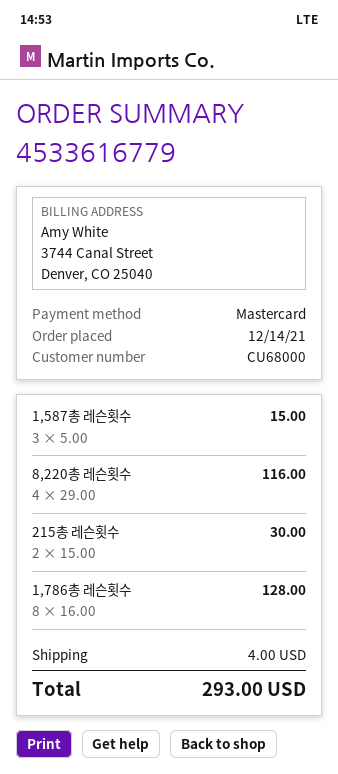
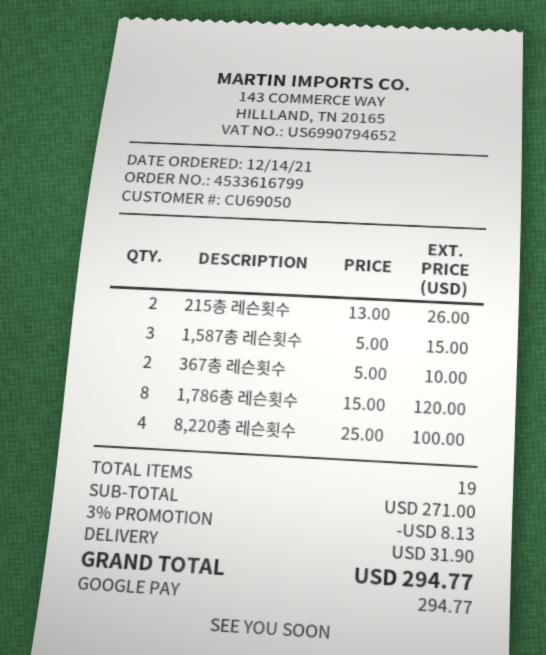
order number: 4533616779 -> 4533616799
customer number: CU68000 -> CU69050
payment method: Mastercard -> Google Pay
8,220총 레슨횟수: 4 x 29.00 = 116.00 -> 4 x 25.00 = 100.00
215총 레슨횟수: 2 x 15.00 = 30.00 -> 2 x 13.00 = 26.00
1,786총 레슨횟수: 8 x 16.00 = 128.00 -> 8 x 15.00 = 120.00
367총 레슨횟수: none -> 2 x 5.00 = 10.00
discount: none -> 3% = 8.13
shipping: 4.00 -> 31.90
total: 293.00 -> 294.77

